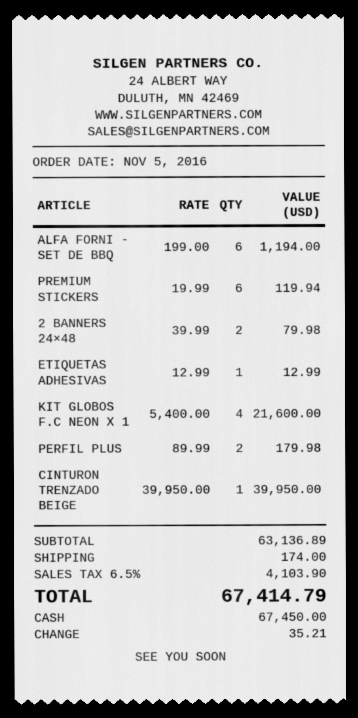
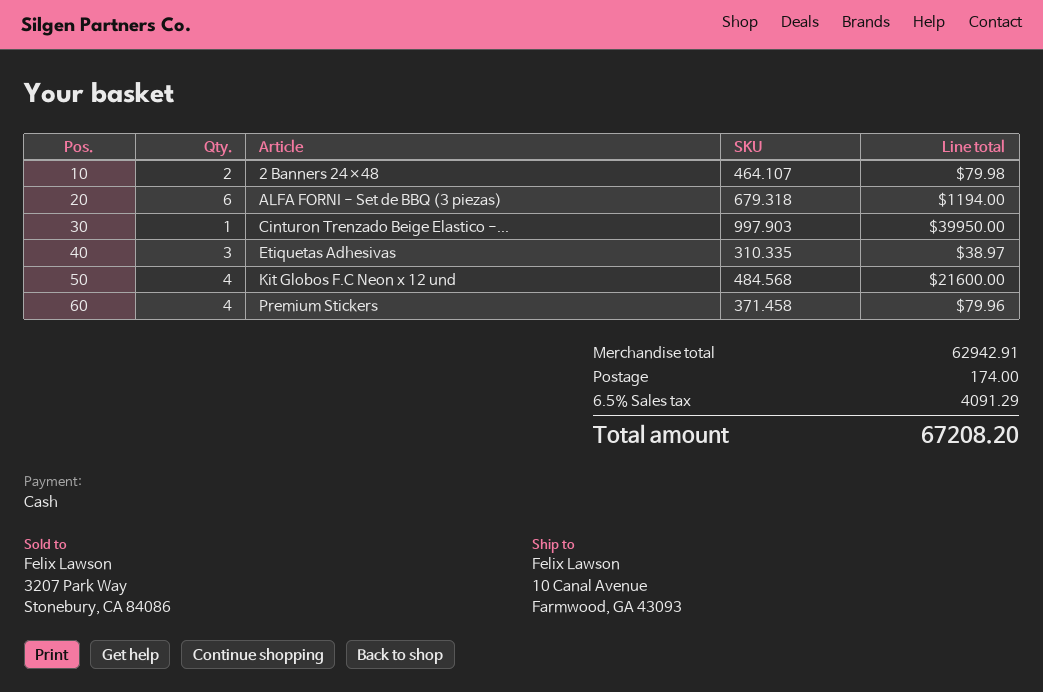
PREMIUM STICKERS: 6 for 119.94 -> 4 for 79.96
ETIQUETAS ADHESIVAS: 1 for 12.99 -> 3 for 38.97
PERFIL PLUS: 2 for 179.98 -> none
subtotal: 63136.89 -> 62942.91
tax: 6.5% = 4103.90 -> 6.5% = 4091.29
total: 67414.79 -> 67208.20

